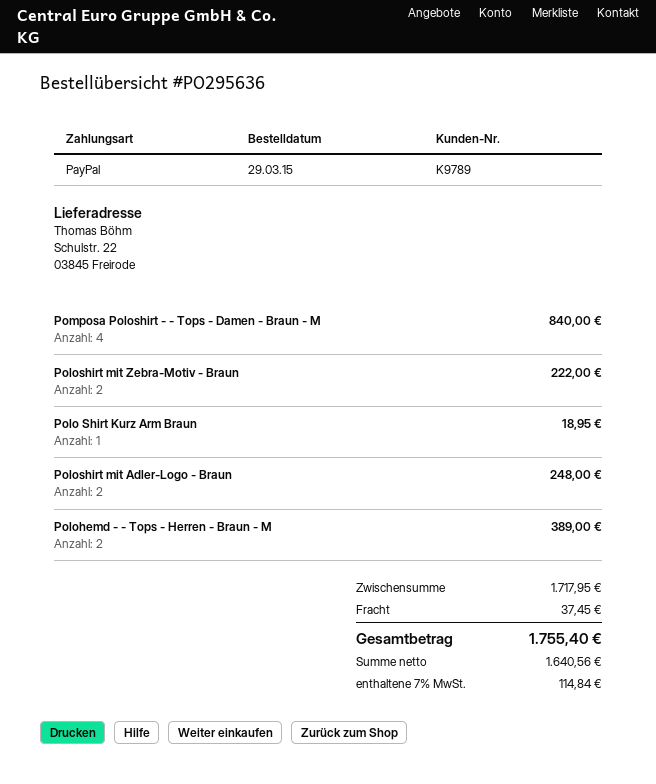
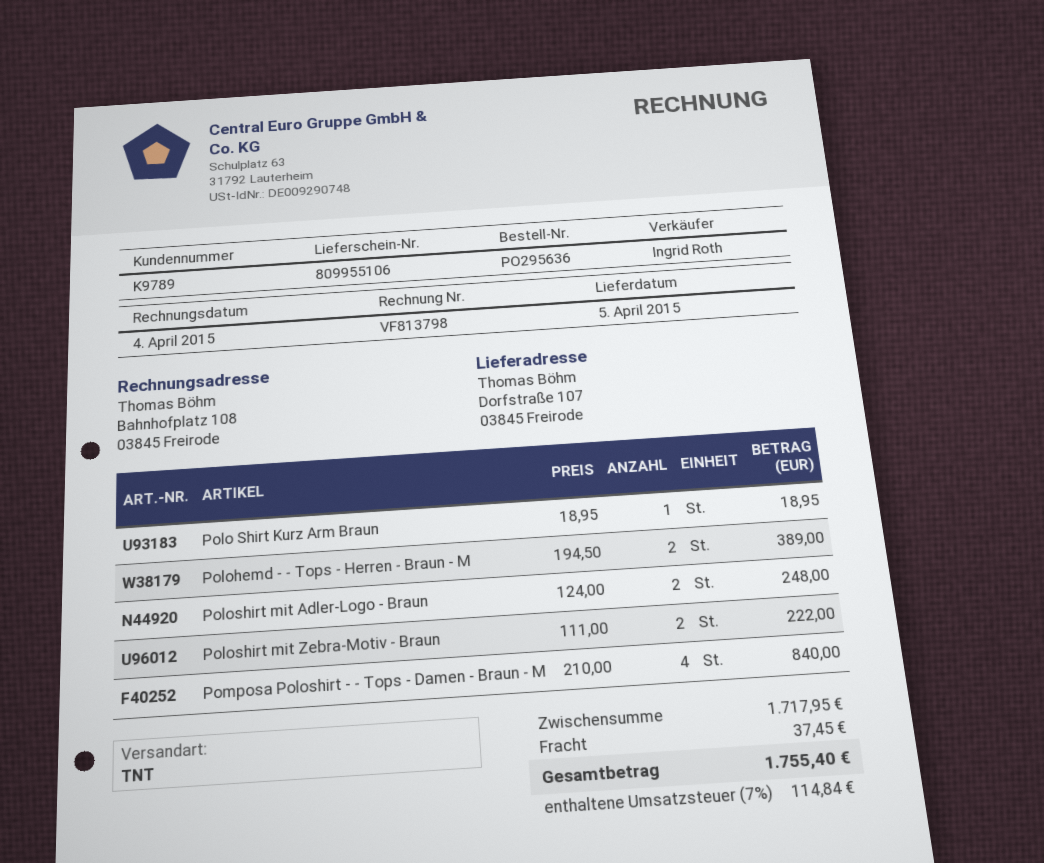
ship to: Schulstr. 22, 03845 Freirode -> Dorfstraße 107, 03845 Freirode

